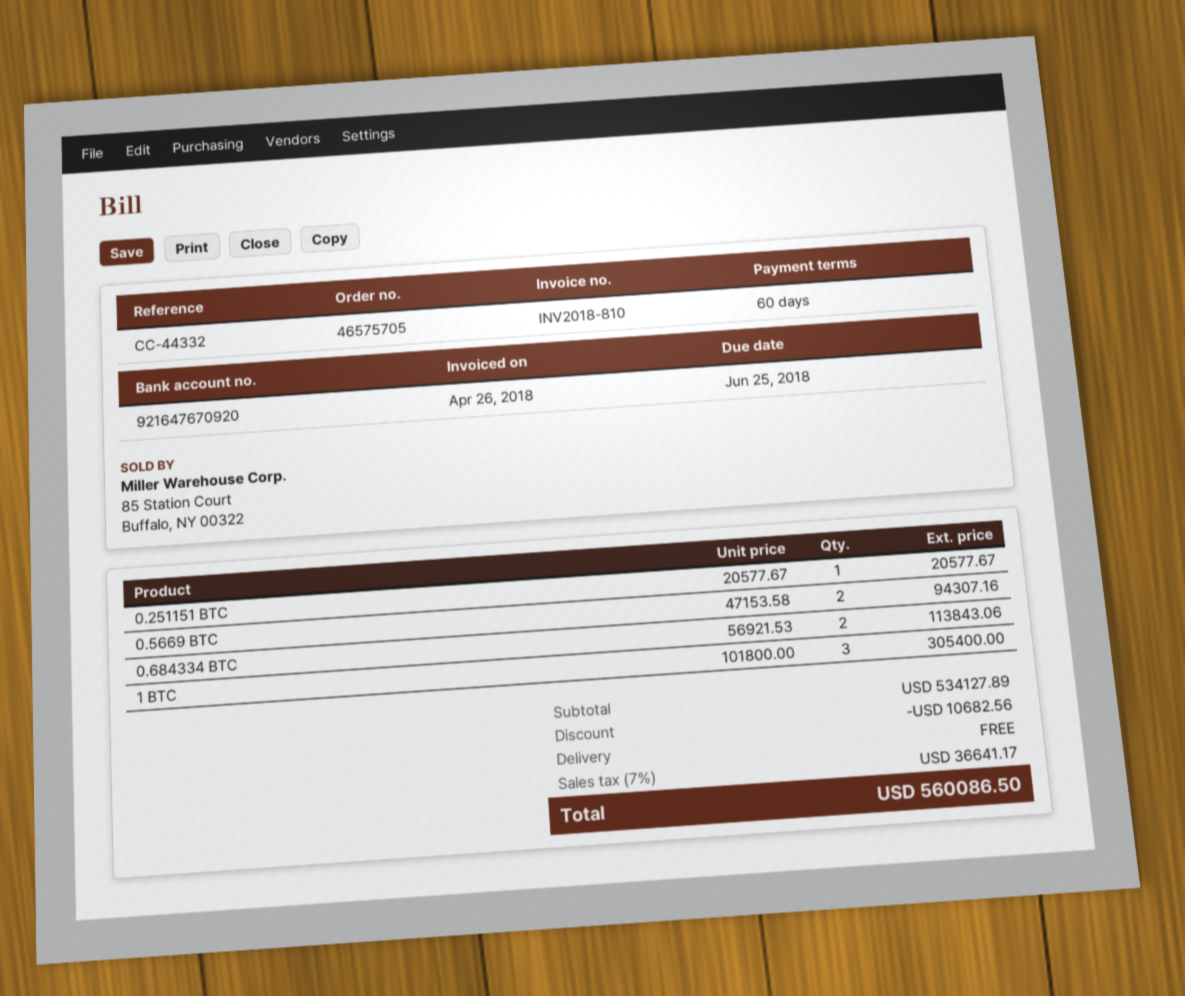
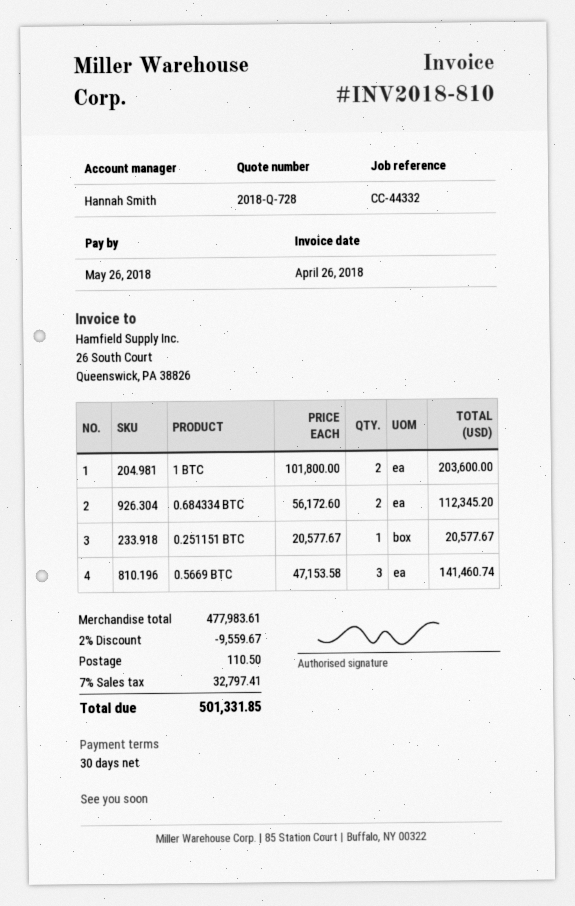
payment terms: 60 days -> 30 days
due date: 2018-06-25 -> 2018-05-26
0.5669 BTC: 2 x 47153.58 = 94307.16 -> 3 x 47153.58 = 141460.74
0.684334 BTC: 2 x 56921.53 = 113843.06 -> 2 x 56172.60 = 112345.20
1 BTC: 3 x 101800.00 = 305400.00 -> 2 x 101800.00 = 203600.00
subtotal: 534127.89 -> 477983.61
discount: 10682.56 -> 9559.67
shipping: 0.00 -> 110.50
tax: 7% = 36641.17 -> 7% = 32797.41
total: 560086.50 -> 501331.85

